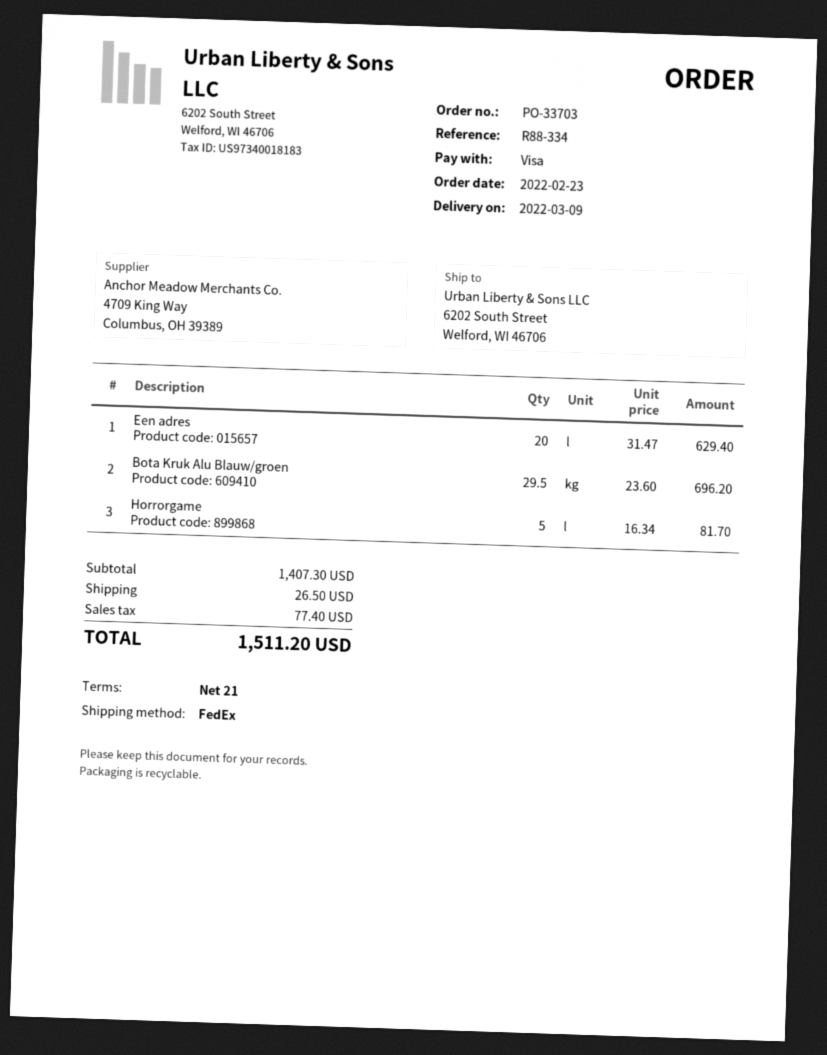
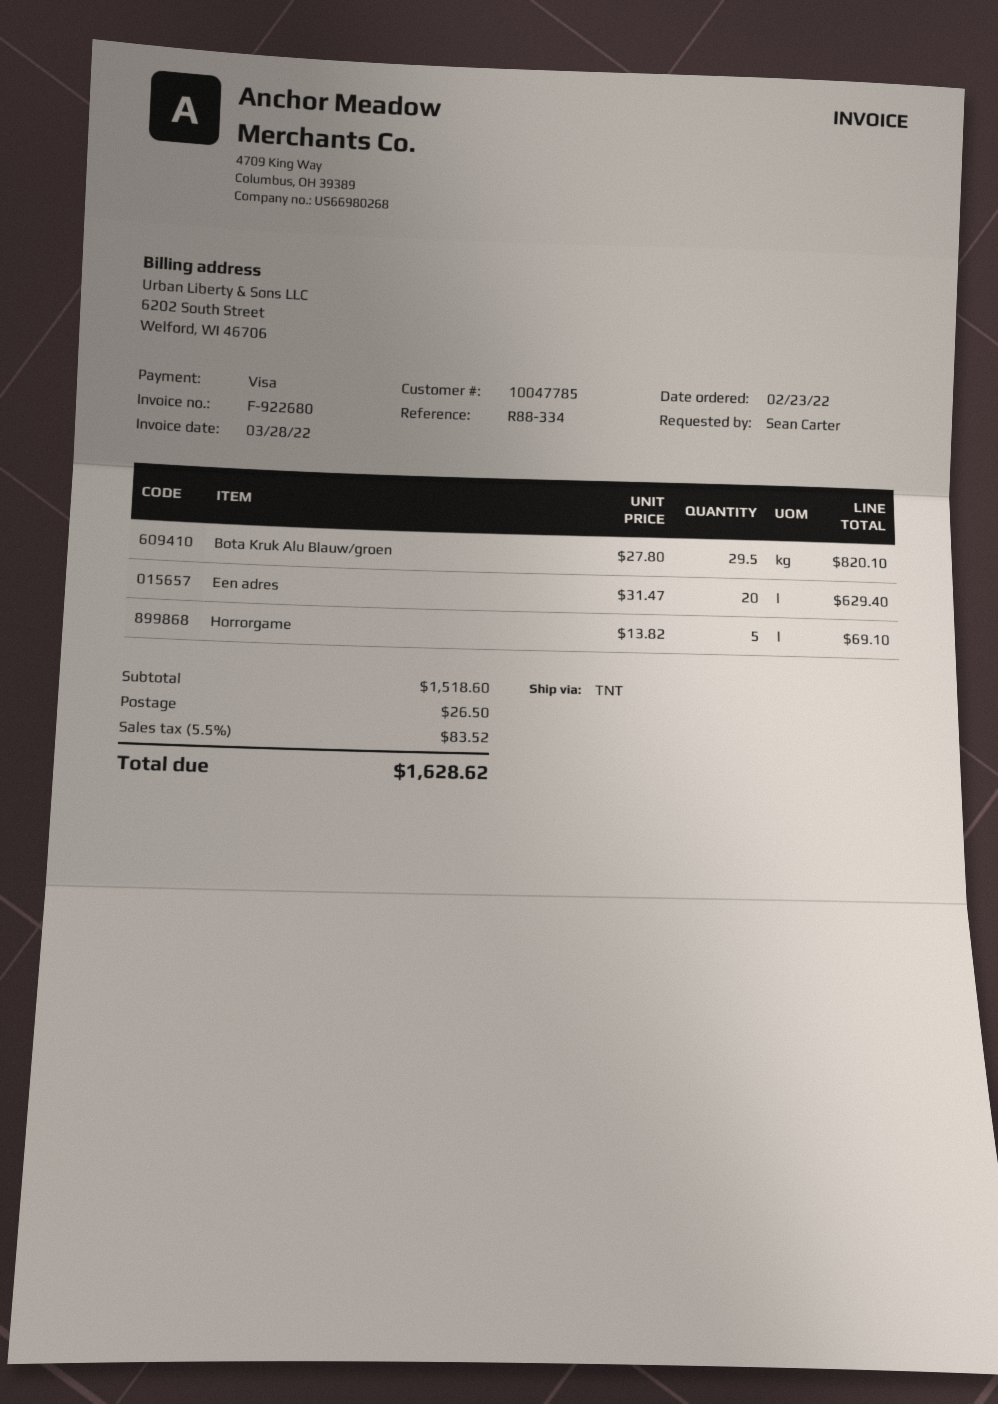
shipping method: FedEx -> TNT
Bota Kruk Alu Blauw/groen: 29.5 x 23.60 = 696.20 -> 29.5 x 27.80 = 820.10
Horrorgame: 5 x 16.34 = 81.70 -> 5 x 13.82 = 69.10
subtotal: 1407.30 -> 1518.60
tax: 77.40 -> 83.52
total: 1511.20 -> 1628.62

